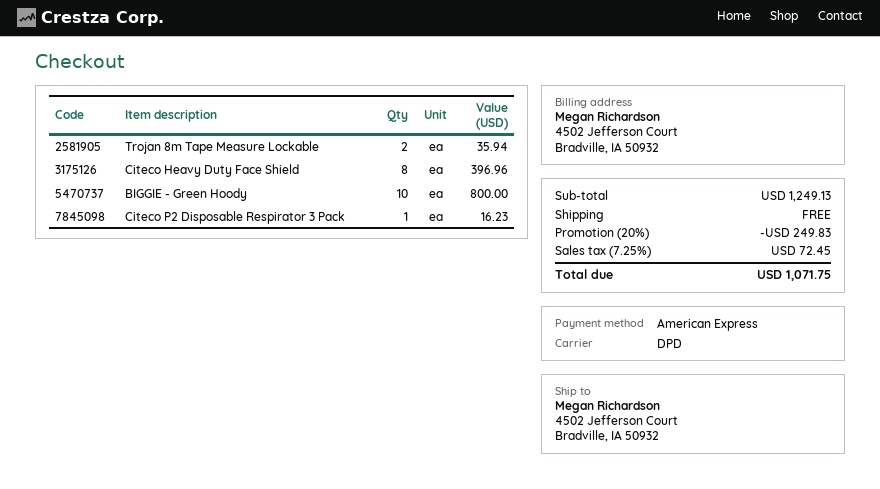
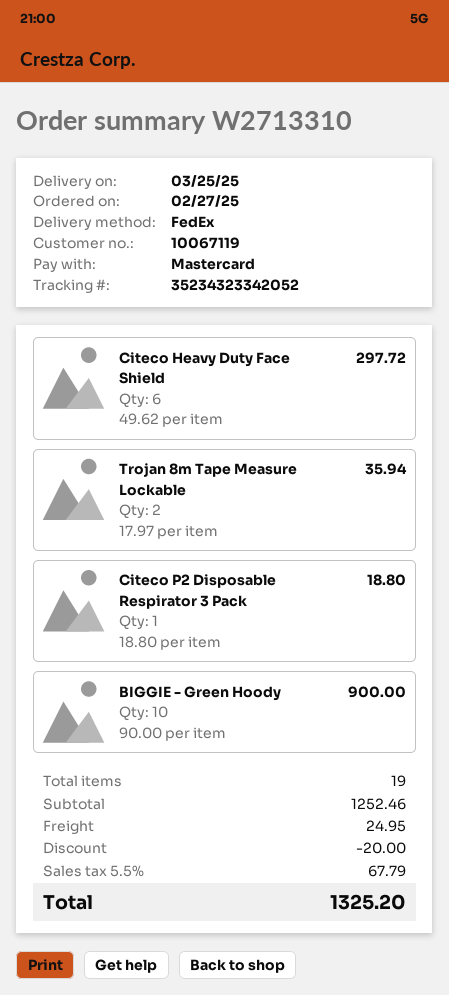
payment method: American Express -> Mastercard
shipping method: DPD -> FedEx
Citeco Heavy Duty Face Shield: 8 for 396.96 -> 6 for 297.72
BIGGIE - Green Hoody: 10 for 800.00 -> 10 for 900.00
Citeco P2 Disposable Respirator 3 Pack: 1 for 16.23 -> 1 for 18.80
subtotal: 1249.13 -> 1252.46
discount: 249.83 -> 20.00
shipping: 0.00 -> 24.95
tax: 7.25% = 72.45 -> 5.5% = 67.79
total: 1071.75 -> 1325.20

